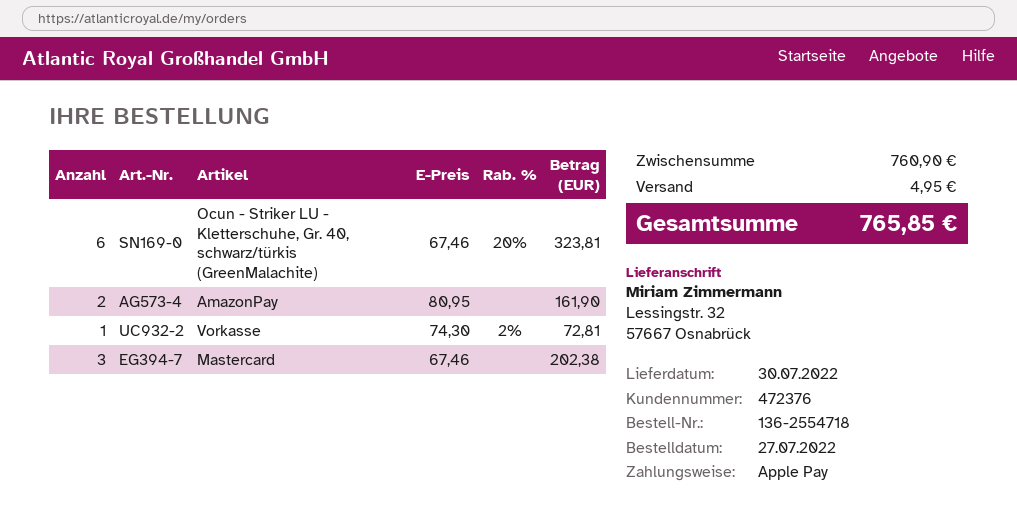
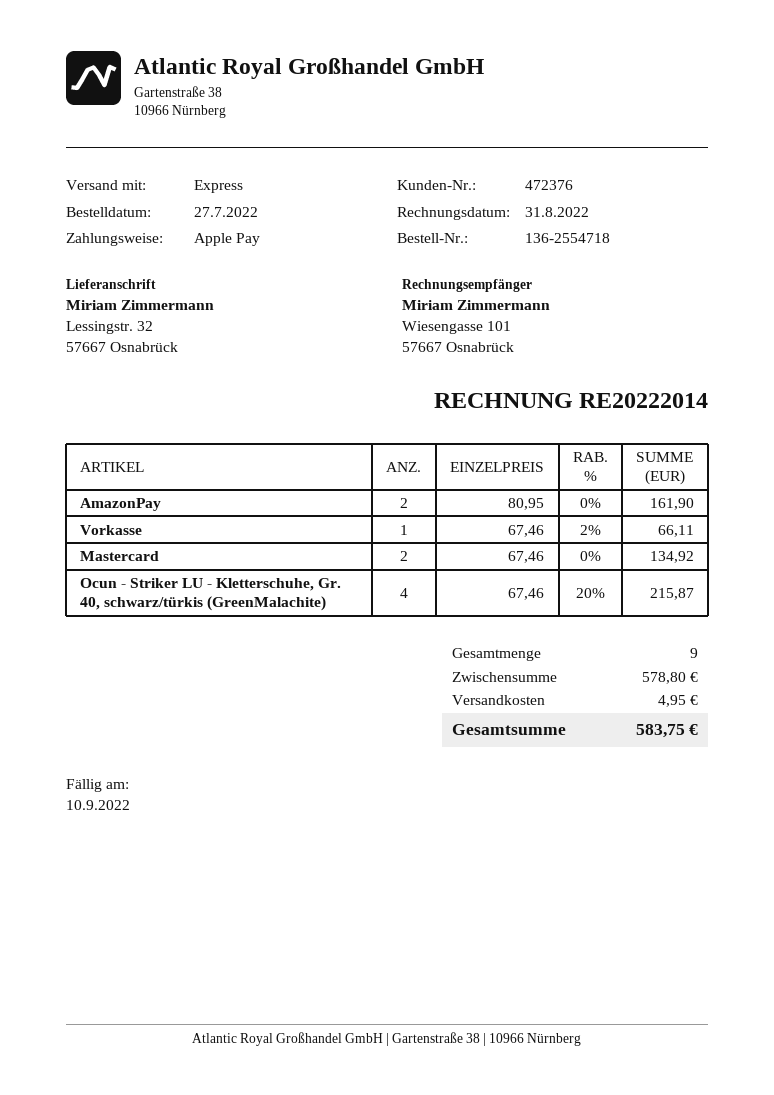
Ocun - Striker LU - Kletterschuhe, Gr. 40, schwarz/türkis (GreenMalachite): 6 x 67.46 - 20% = 323.81 -> 4 x 67.46 - 20% = 215.87
Vorkasse: 1 x 74.30 - 2% = 72.81 -> 1 x 67.46 - 2% = 66.11
Mastercard: 3 x 67.46 = 202.38 -> 2 x 67.46 = 134.92
subtotal: 760.90 -> 578.80
total: 765.85 -> 583.75

